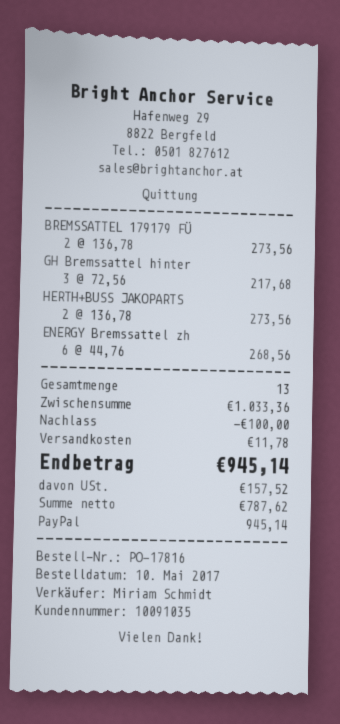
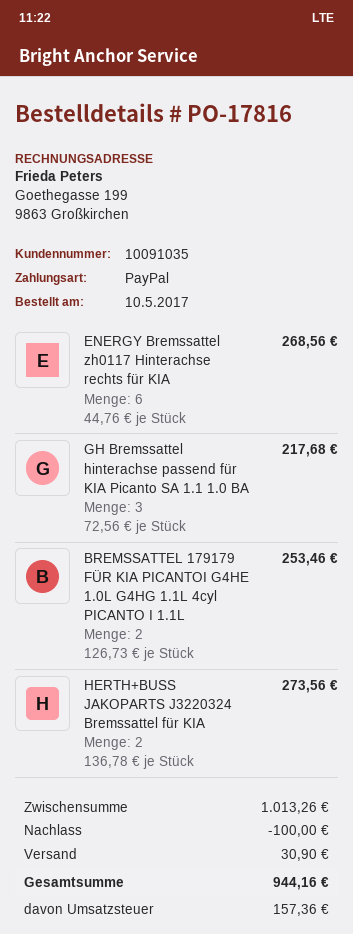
BREMSSATTEL 179179 FÜ: 2 x 136.78 = 273.56 -> 2 x 126.73 = 253.46
subtotal: 1033.36 -> 1013.26
shipping: 11.78 -> 30.90
tax: 157.52 -> 157.36
total: 945.14 -> 944.16

